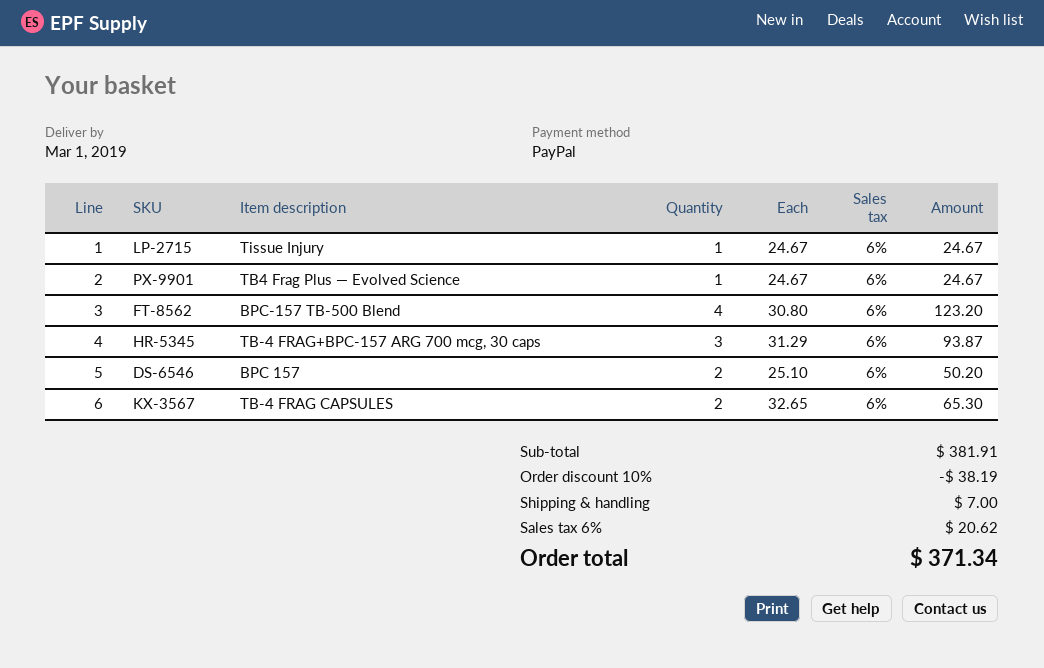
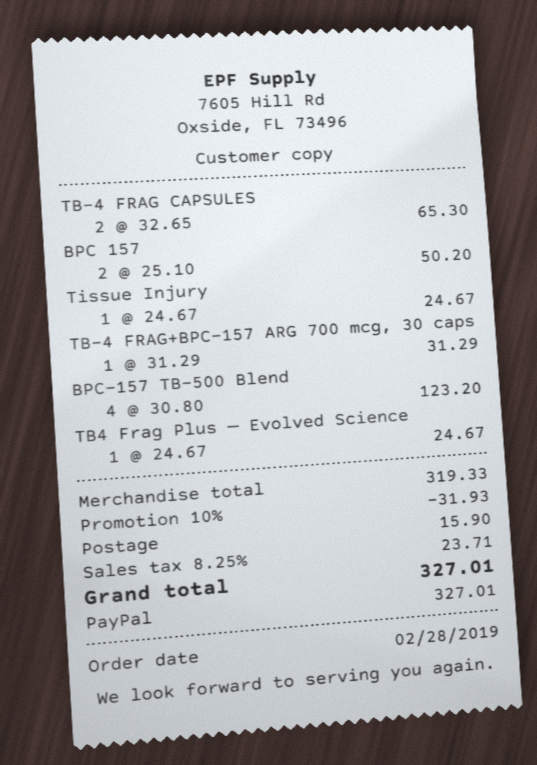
TB-4 FRAG+BPC-157 ARG 700 mcg, 30 caps: 3 x 31.29 = 93.87 -> 1 x 31.29 = 31.29
subtotal: 381.91 -> 319.33
discount: 10% = 38.19 -> 10% = 31.93
shipping: 7.00 -> 15.90
tax: 6% = 20.62 -> 8.25% = 23.71
total: 371.34 -> 327.01

